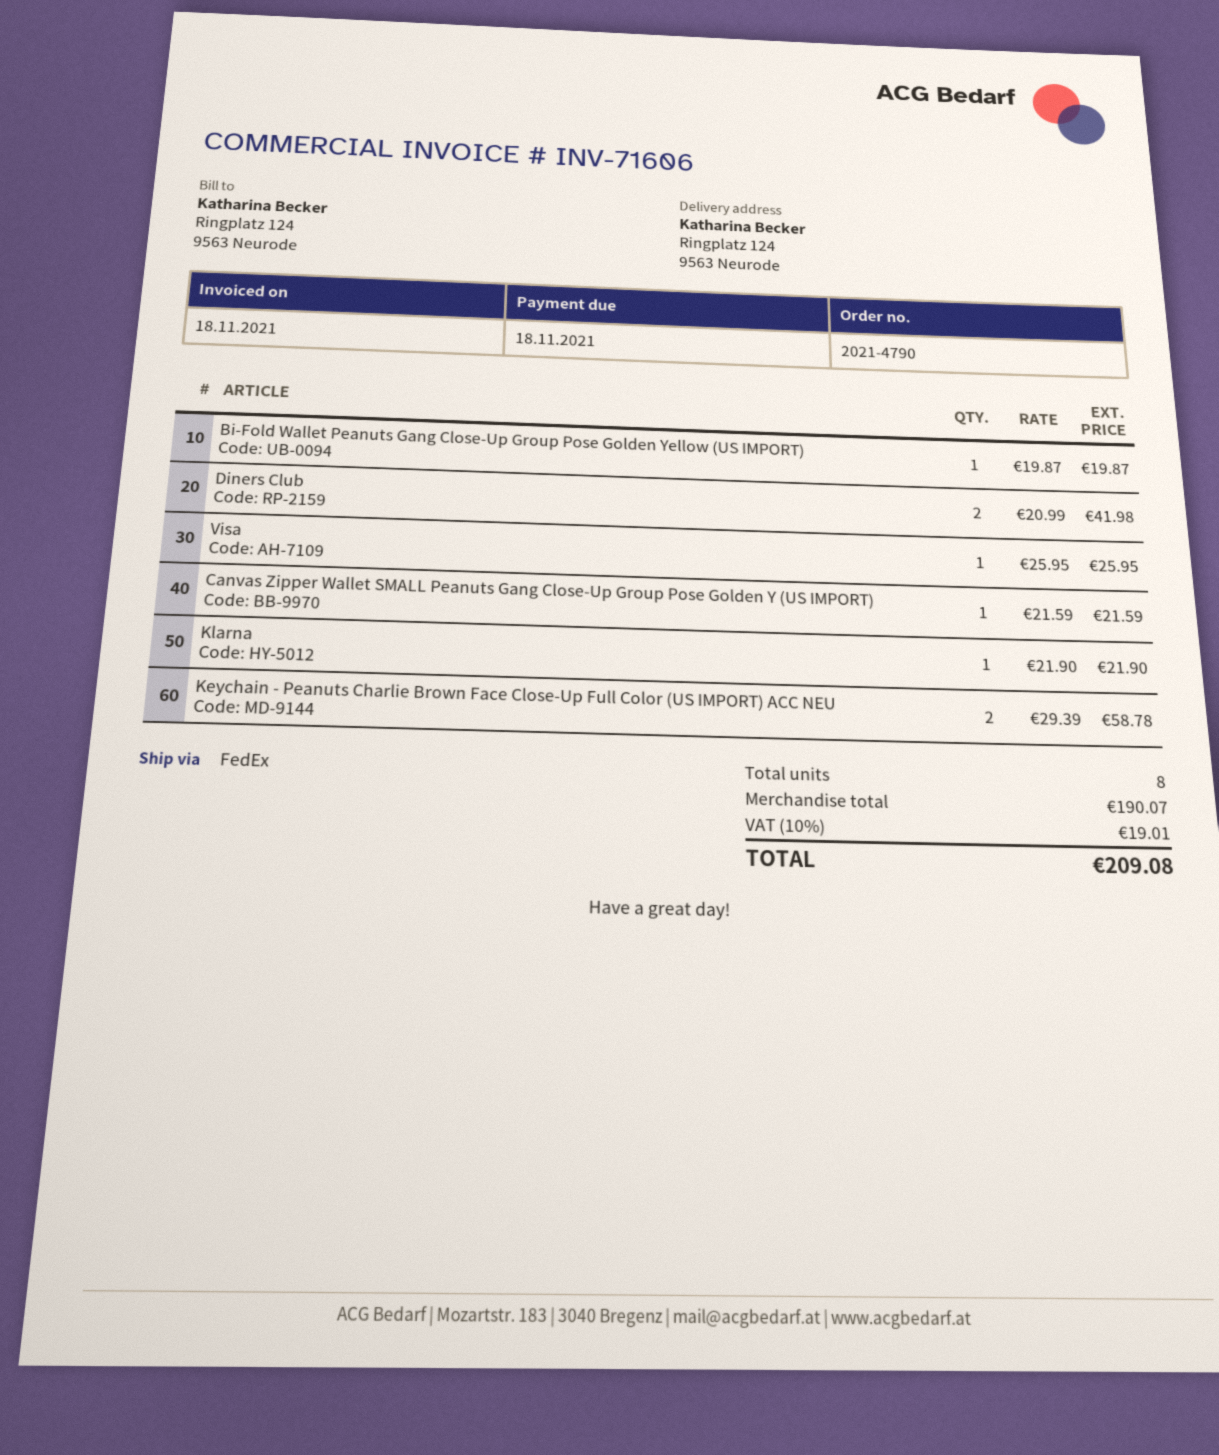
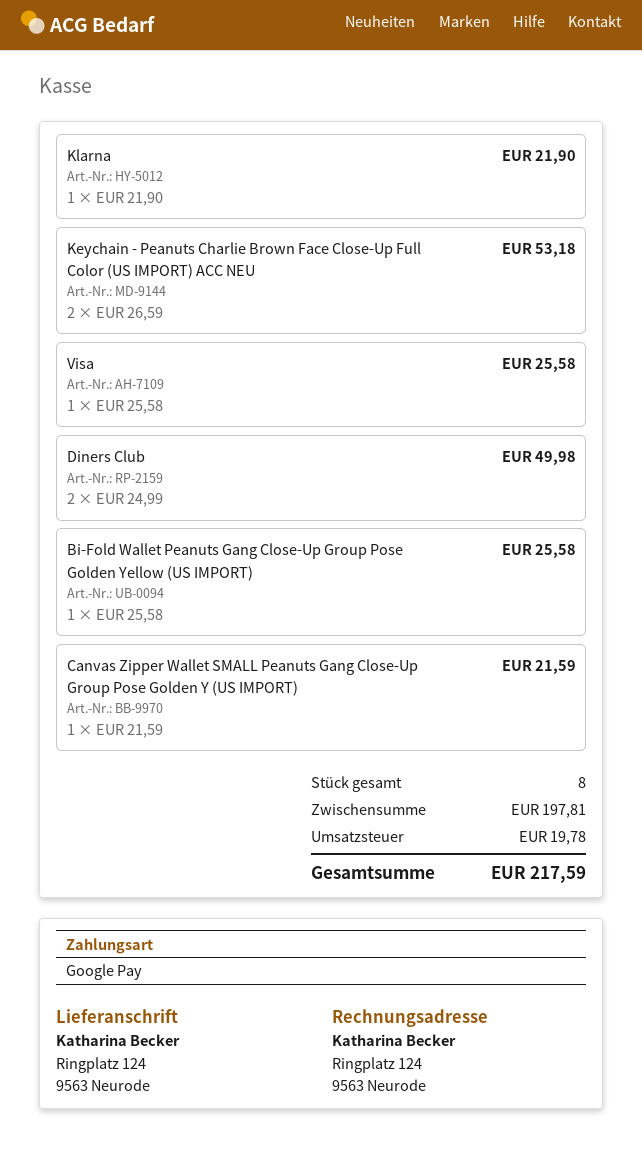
Bi-Fold Wallet Peanuts Gang Close-Up Group Pose Golden Yellow (US IMPORT): 1 x 19.87 = 19.87 -> 1 x 25.58 = 25.58
Diners Club: 2 x 20.99 = 41.98 -> 2 x 24.99 = 49.98
Visa: 1 x 25.95 = 25.95 -> 1 x 25.58 = 25.58
Keychain - Peanuts Charlie Brown Face Close-Up Full Color (US IMPORT) ACC NEU: 2 x 29.39 = 58.78 -> 2 x 26.59 = 53.18
subtotal: 190.07 -> 197.81
tax: 19.01 -> 19.78
total: 209.08 -> 217.59

